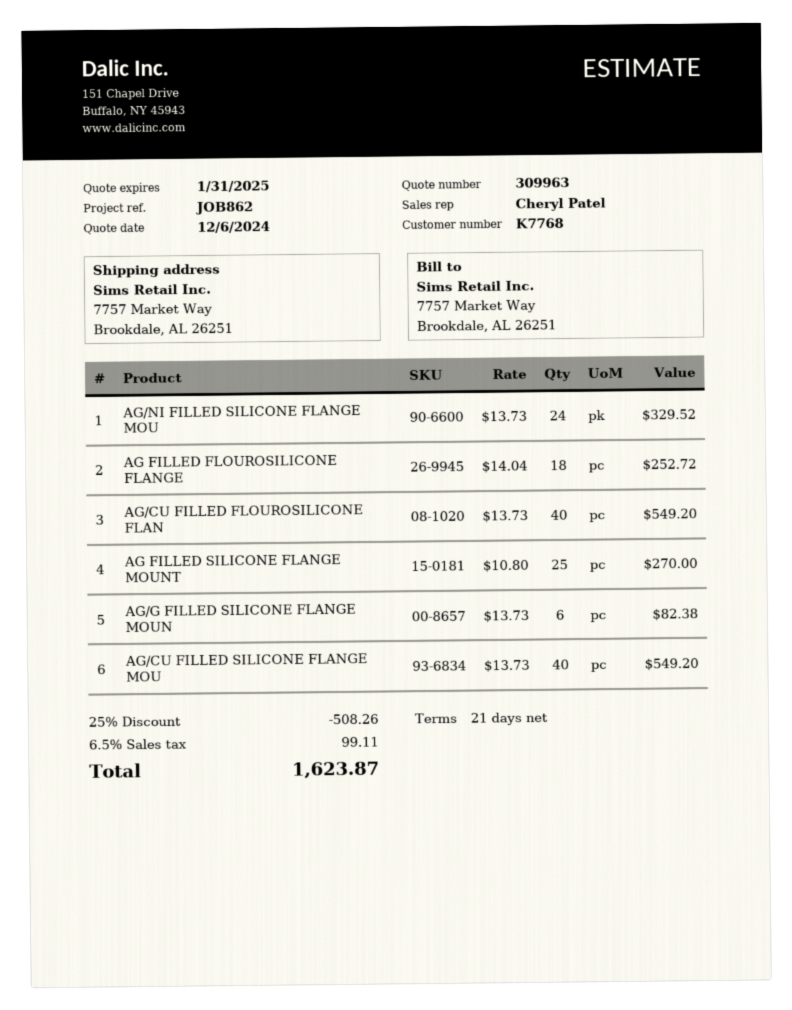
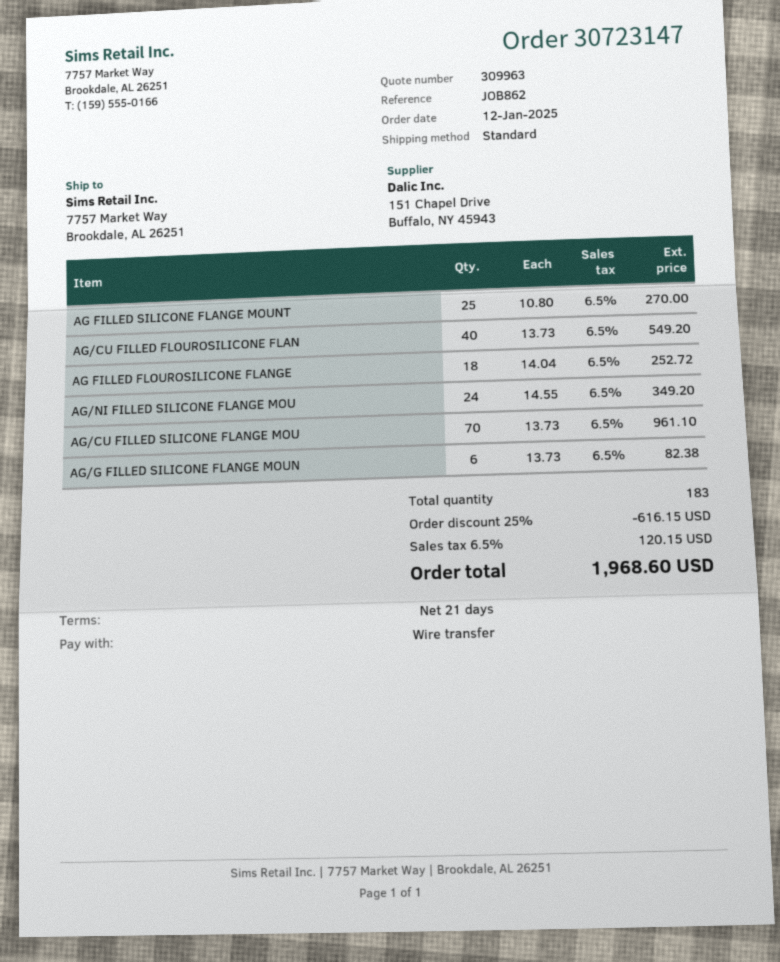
AG/NI FILLED SILICONE FLANGE MOU: 24 x 13.73 = 329.52 -> 24 x 14.55 = 349.20
AG/CU FILLED SILICONE FLANGE MOU: 40 x 13.73 = 549.20 -> 70 x 13.73 = 961.10
discount: 25% = 508.26 -> 25% = 616.15
tax: 6.5% = 99.11 -> 6.5% = 120.15
total: 1623.87 -> 1968.60

